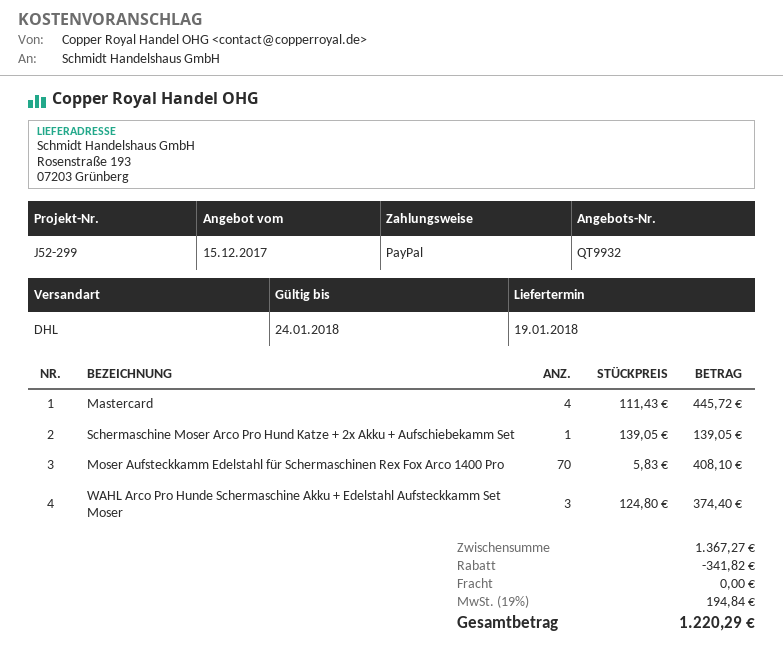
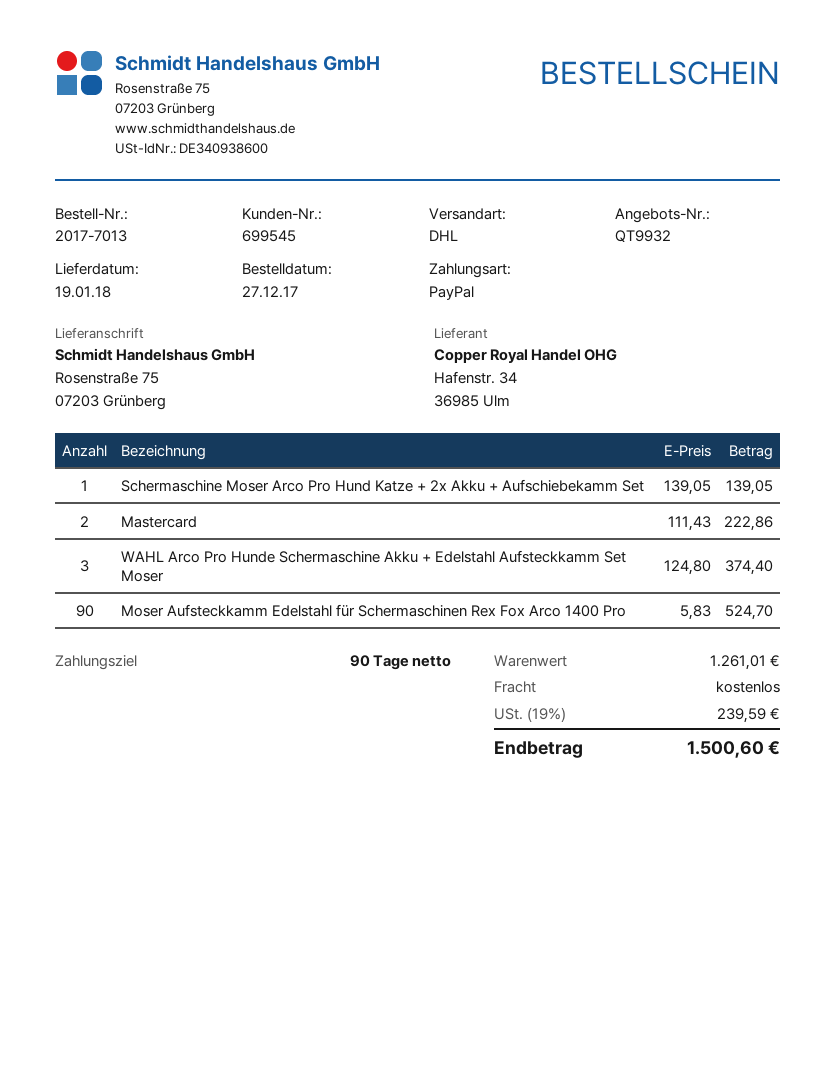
ship to: Rosenstraße 193, 07203 Grünberg -> Rosenstraße 75, 07203 Grünberg
Mastercard: 4 x 111.43 = 445.72 -> 2 x 111.43 = 222.86
Moser Aufsteckkamm Edelstahl für Schermaschinen Rex Fox Arco 1400 Pro: 70 x 5.83 = 408.10 -> 90 x 5.83 = 524.70
subtotal: 1367.27 -> 1261.01
discount: 341.82 -> none
tax: 19% = 194.84 -> 19% = 239.59
total: 1220.29 -> 1500.60

